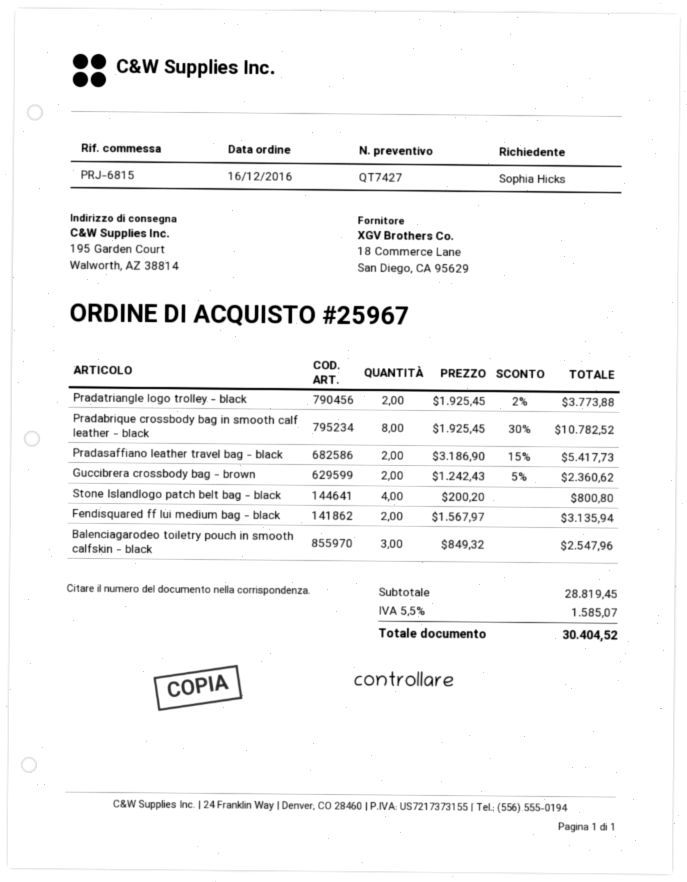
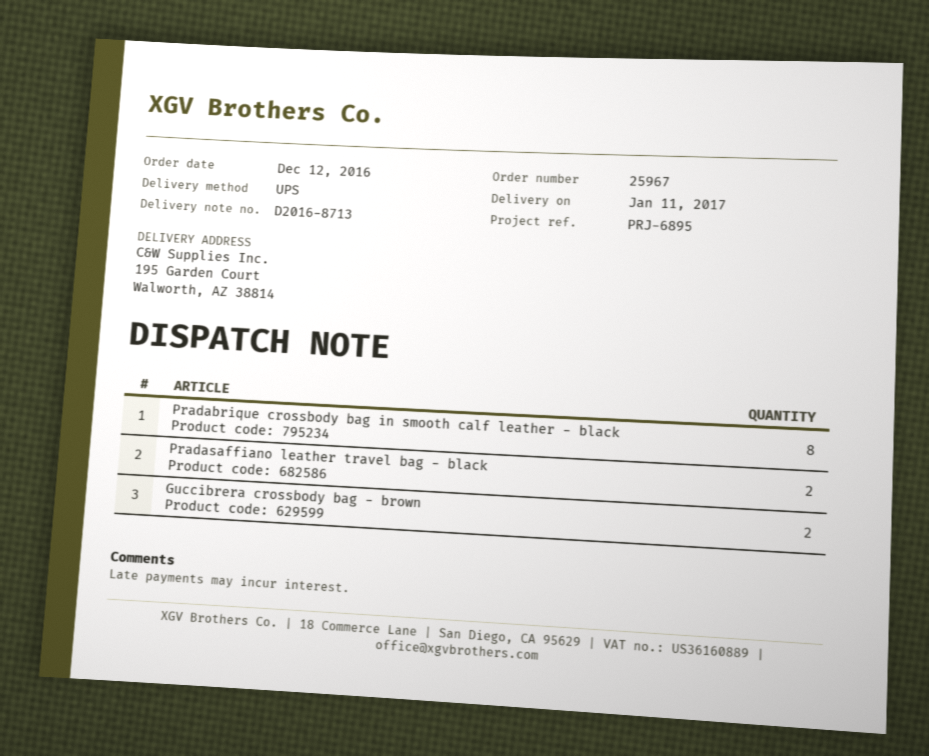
order date: 2016-12-16 -> 2016-12-12
reference: PRJ-6815 -> PRJ-6895
Pradatriangle logo trolley - black: 2 -> none
Stone Islandlogo patch belt bag - black: 4 -> none
Fendisquared ff lui medium bag - black: 2 -> none
Balenciagarodeo toiletry pouch in smooth calfskin - black: 3 -> none

